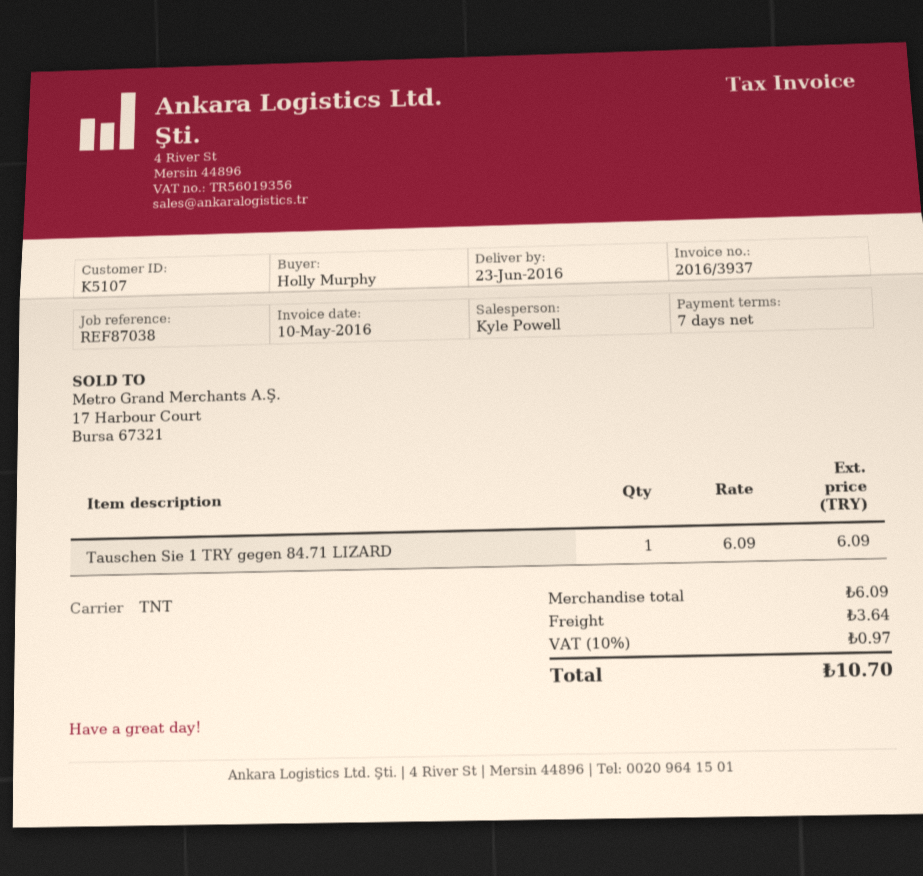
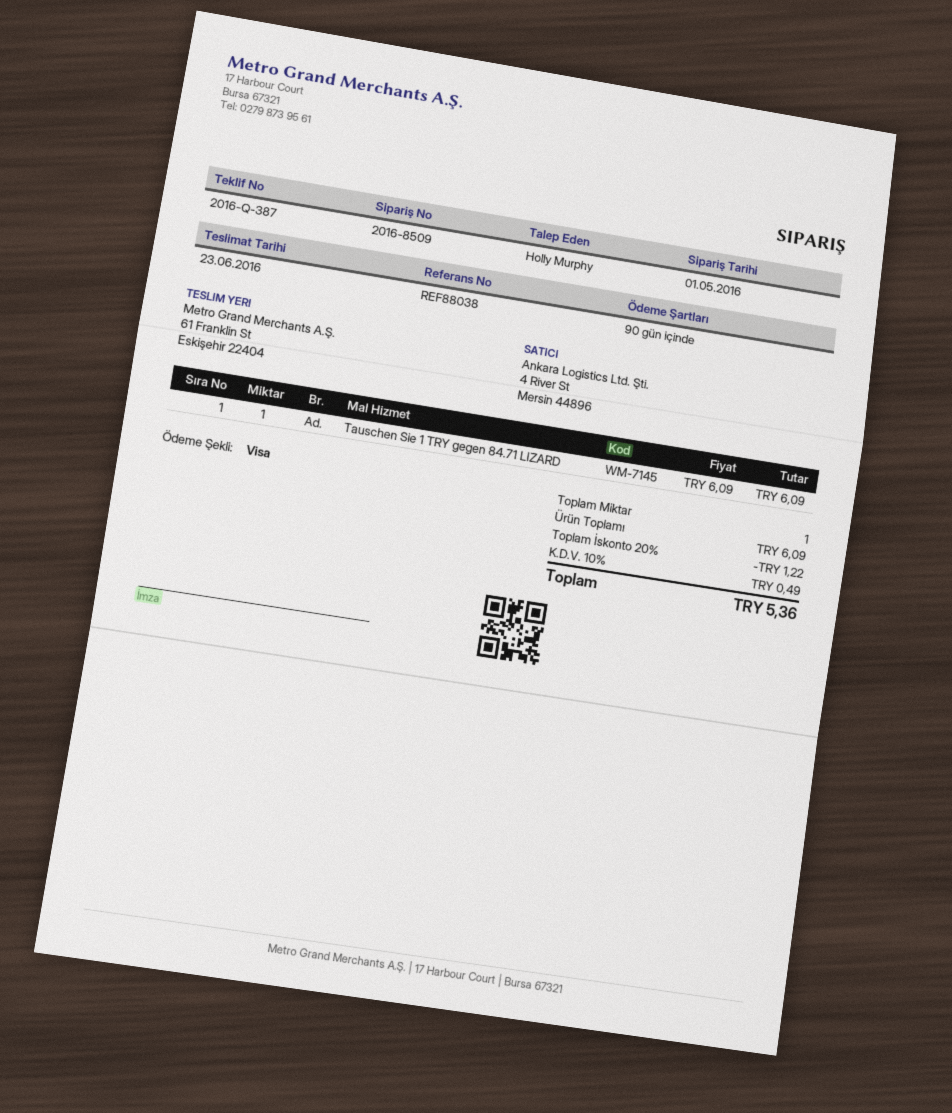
payment terms: 7 days -> 90 days
reference: REF87038 -> REF88038
discount: none -> 20% = 1.22
shipping: 3.64 -> none
tax: 10% = 0.97 -> 10% = 0.49
total: 10.70 -> 5.36

